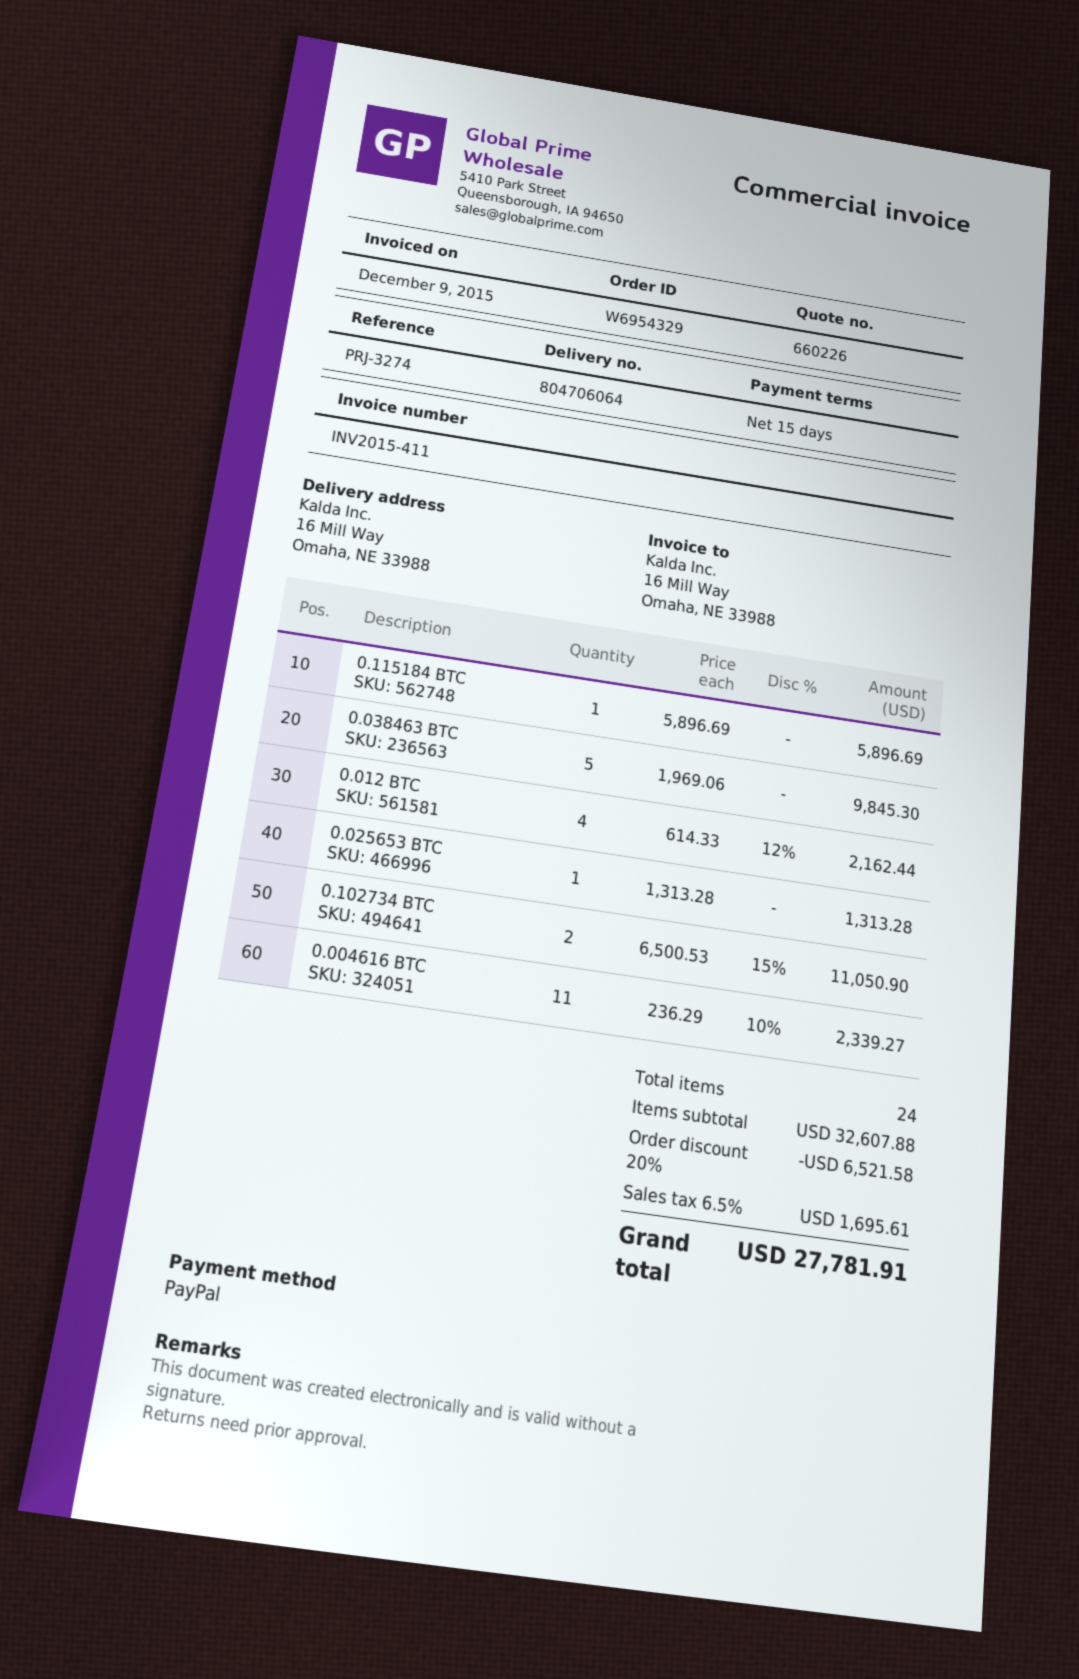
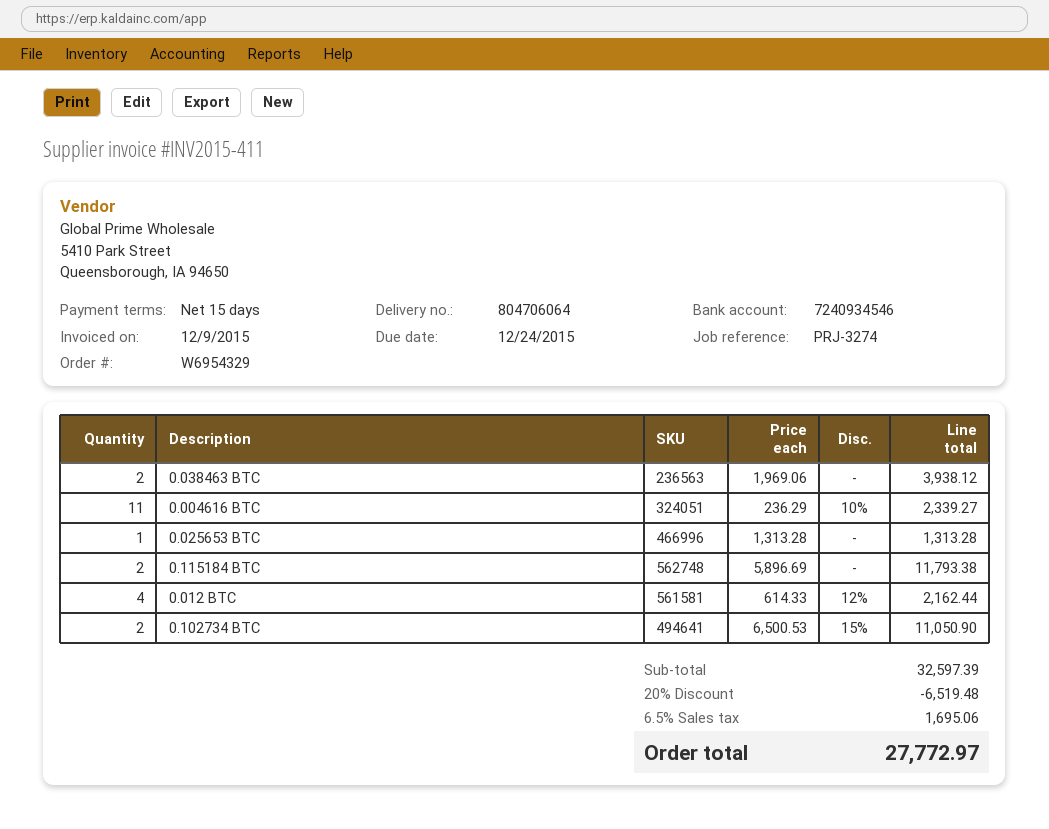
0.115184 BTC: 1 x 5896.69 = 5896.69 -> 2 x 5896.69 = 11793.38
0.038463 BTC: 5 x 1969.06 = 9845.30 -> 2 x 1969.06 = 3938.12
subtotal: 32607.88 -> 32597.39
discount: 20% = 6521.58 -> 20% = 6519.48
tax: 6.5% = 1695.61 -> 6.5% = 1695.06
total: 27781.91 -> 27772.97

